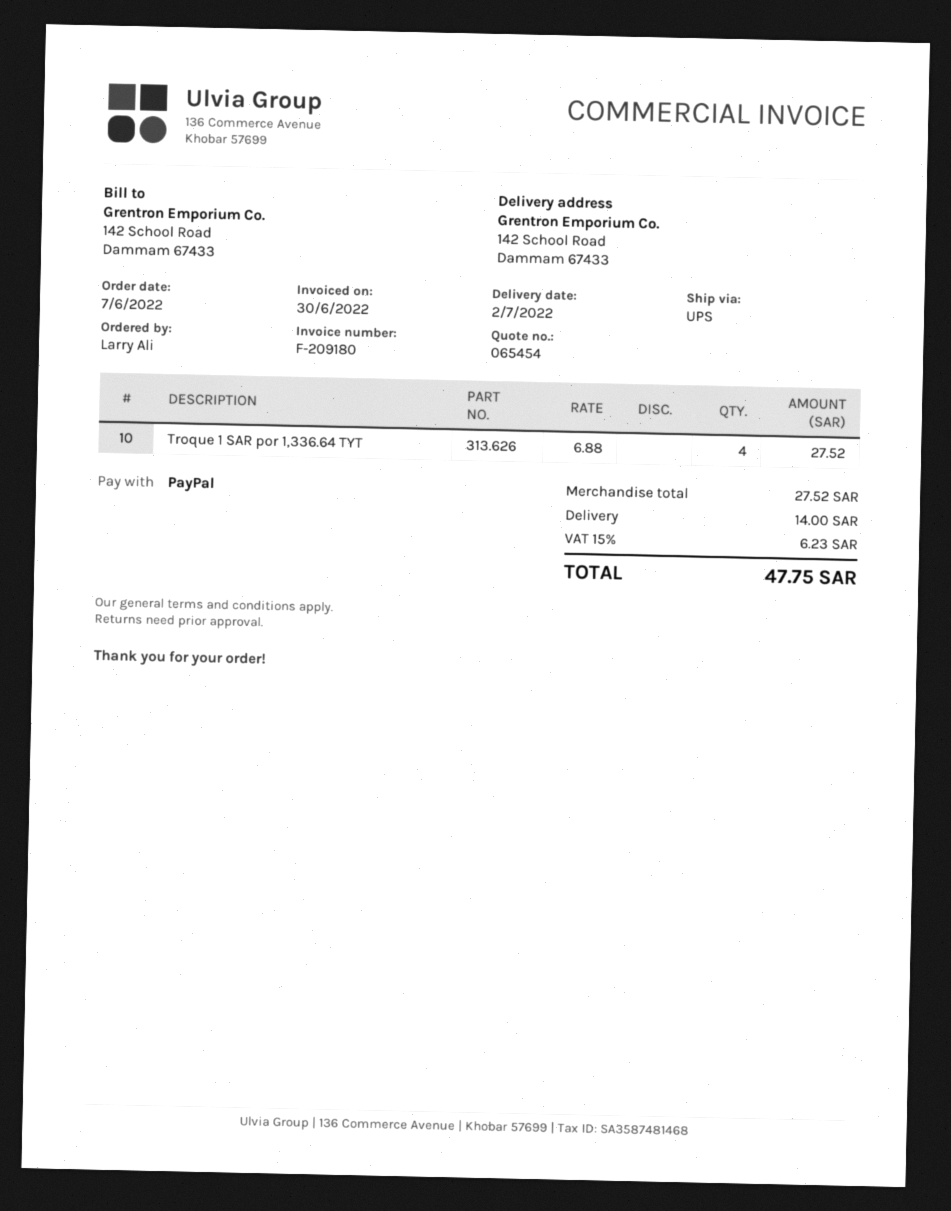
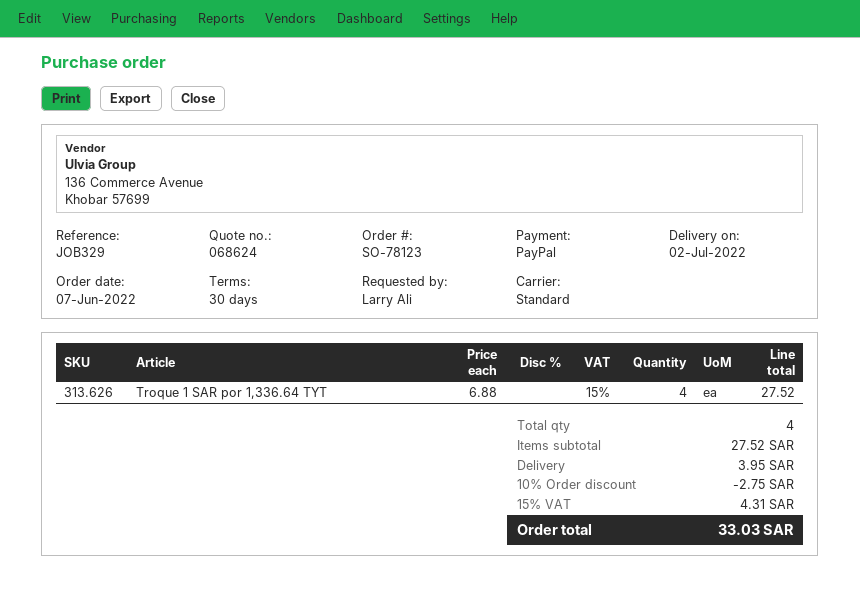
quote number: 065454 -> 068624
shipping method: UPS -> standard
discount: none -> 10% = 2.75
shipping: 14.00 -> 3.95
tax: 15% = 6.23 -> 15% = 4.31
total: 47.75 -> 33.03

